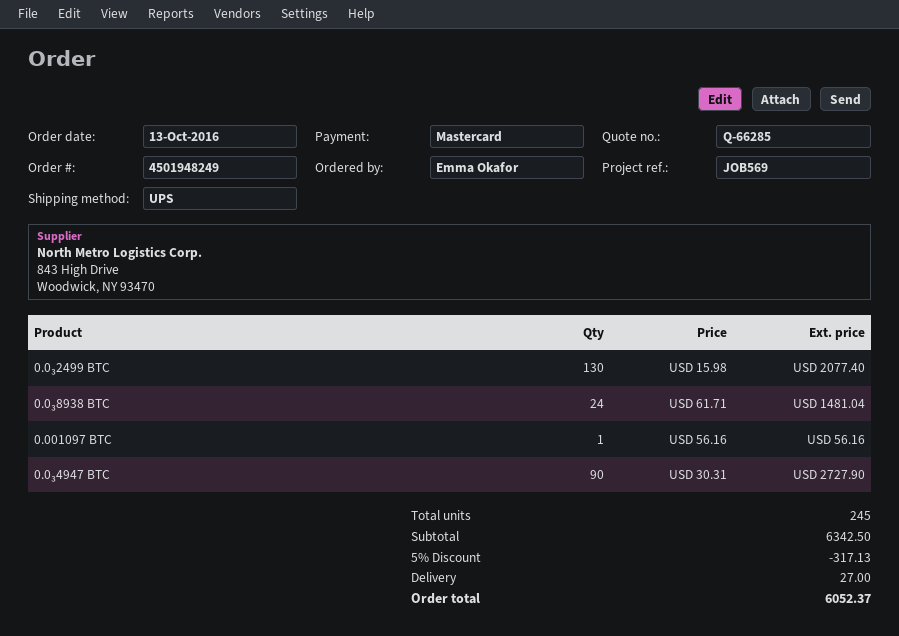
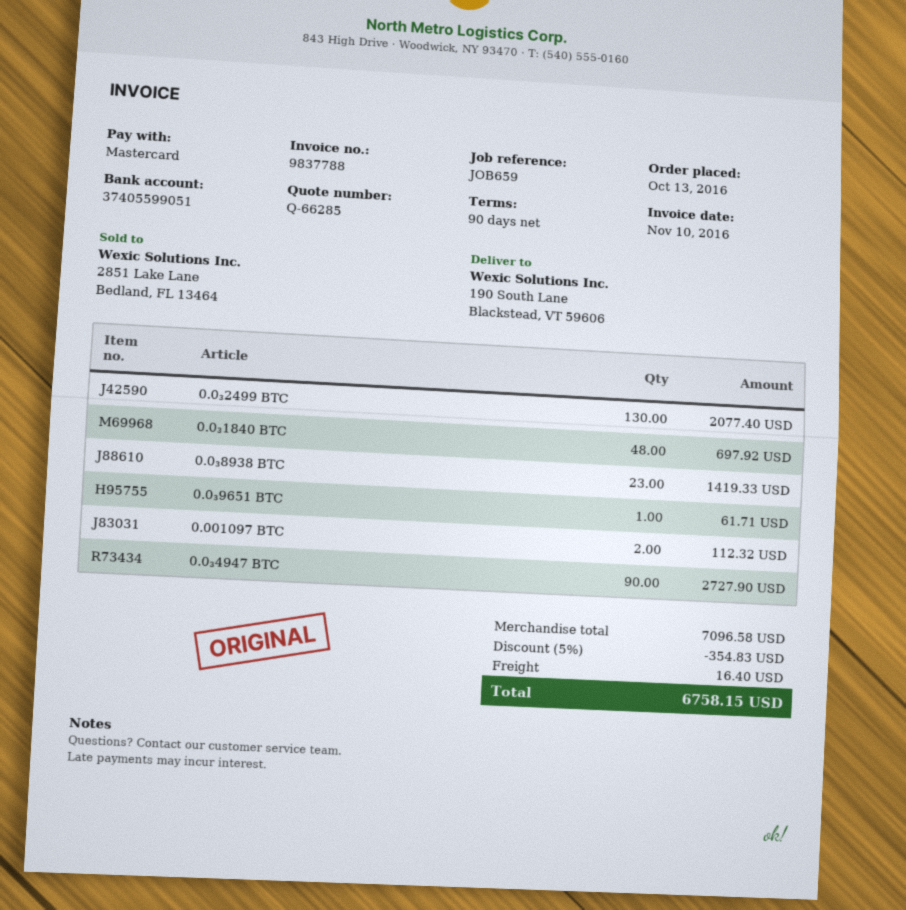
reference: JOB569 -> JOB659
0.0₃8938 BTC: 24 for 1481.04 -> 23 for 1419.33
0.001097 BTC: 1 for 56.16 -> 2 for 112.32
0.0₃1840 BTC: none -> 48 for 697.92
0.0₃9651 BTC: none -> 1 for 61.71
subtotal: 6342.50 -> 7096.58
discount: 5% = 317.13 -> 5% = 354.83
shipping: 27.00 -> 16.40
total: 6052.37 -> 6758.15

